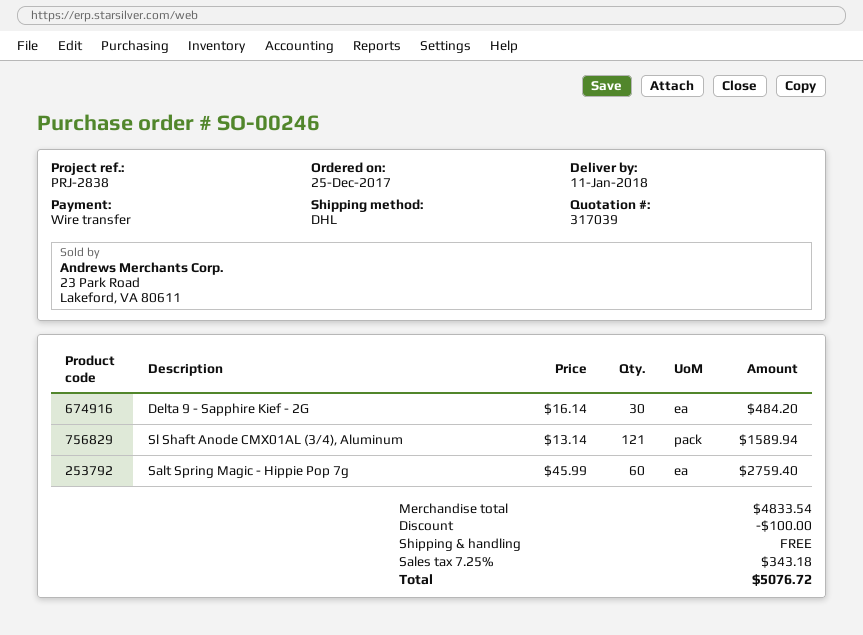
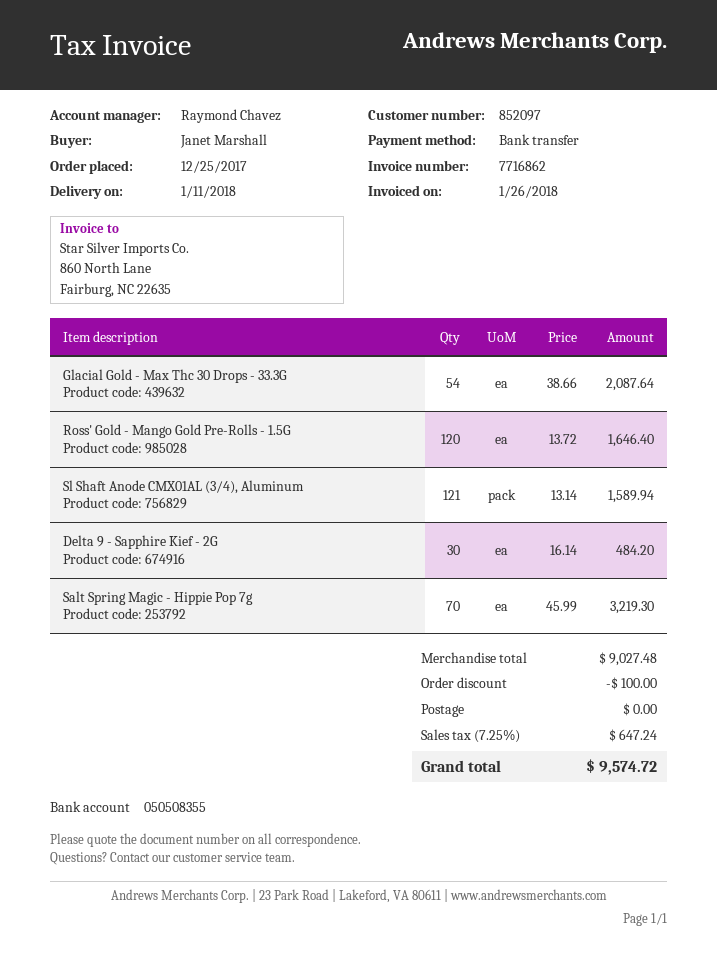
Salt Spring Magic - Hippie Pop 7g: 60 x 45.99 = 2759.40 -> 70 x 45.99 = 3219.30
Glacial Gold - Max Thc 30 Drops - 33.3G: none -> 54 x 38.66 = 2087.64
Ross' Gold - Mango Gold Pre-Rolls - 1.5G: none -> 120 x 13.72 = 1646.40
subtotal: 4833.54 -> 9027.48
tax: 7.25% = 343.18 -> 7.25% = 647.24
total: 5076.72 -> 9574.72

